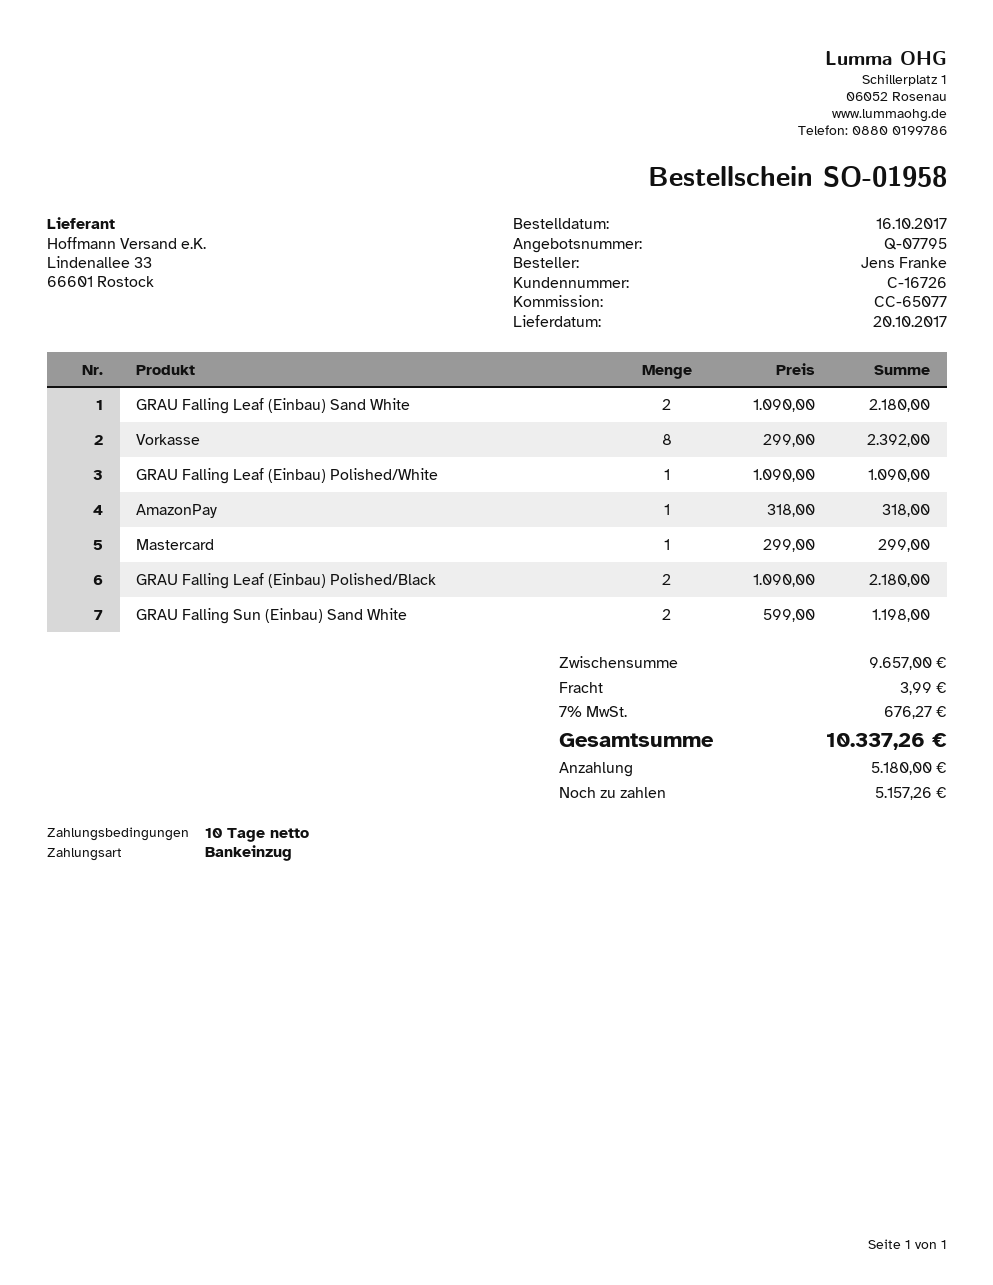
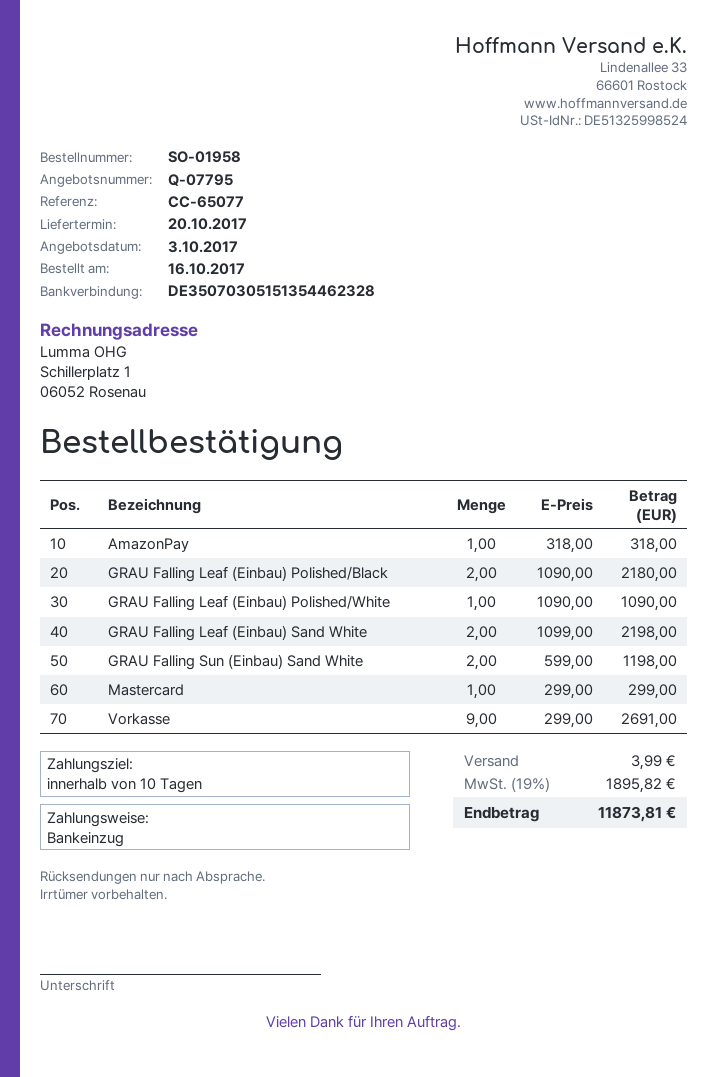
GRAU Falling Leaf (Einbau) Sand White: 2 x 1090.00 = 2180.00 -> 2 x 1099.00 = 2198.00
Vorkasse: 8 x 299.00 = 2392.00 -> 9 x 299.00 = 2691.00
tax: 7% = 676.27 -> 19% = 1895.82
total: 10337.26 -> 11873.81

